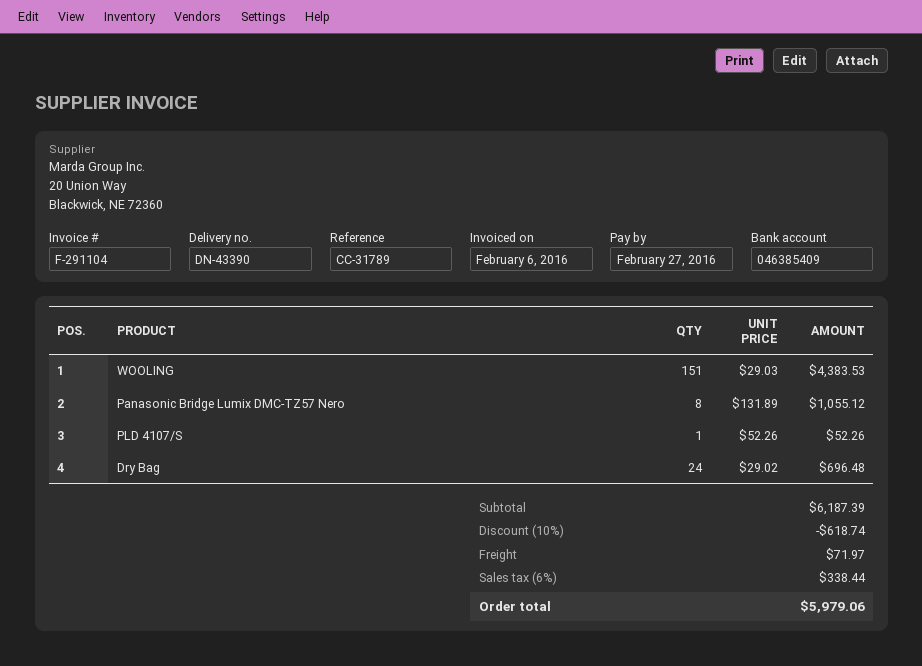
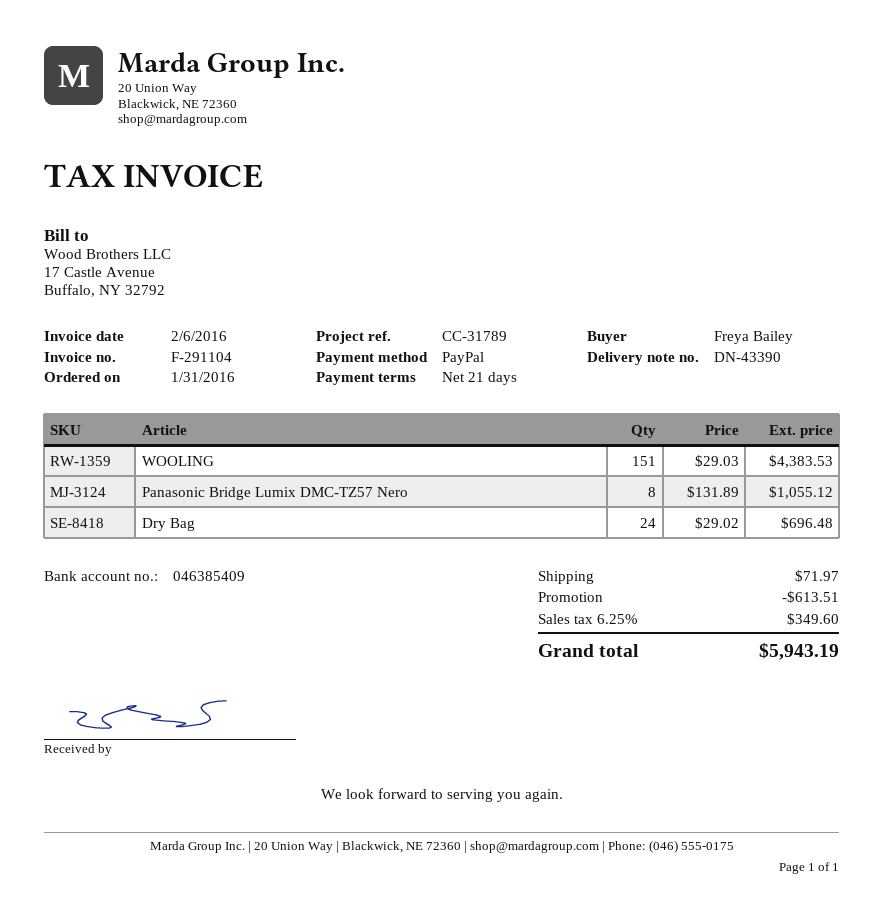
PLD 4107/S: 1 x 52.26 = 52.26 -> none
discount: 618.74 -> 613.51
tax: 6% = 338.44 -> 6.25% = 349.60
total: 5979.06 -> 5943.19

